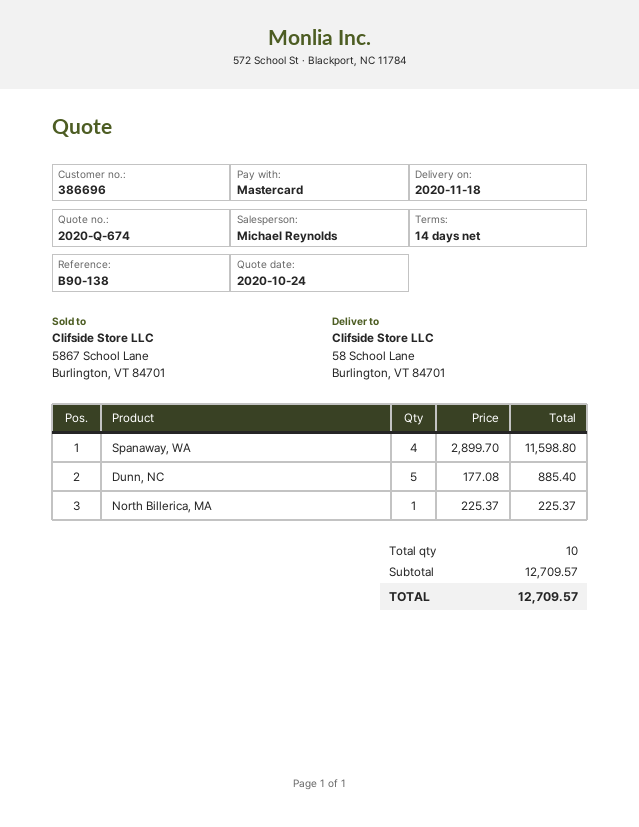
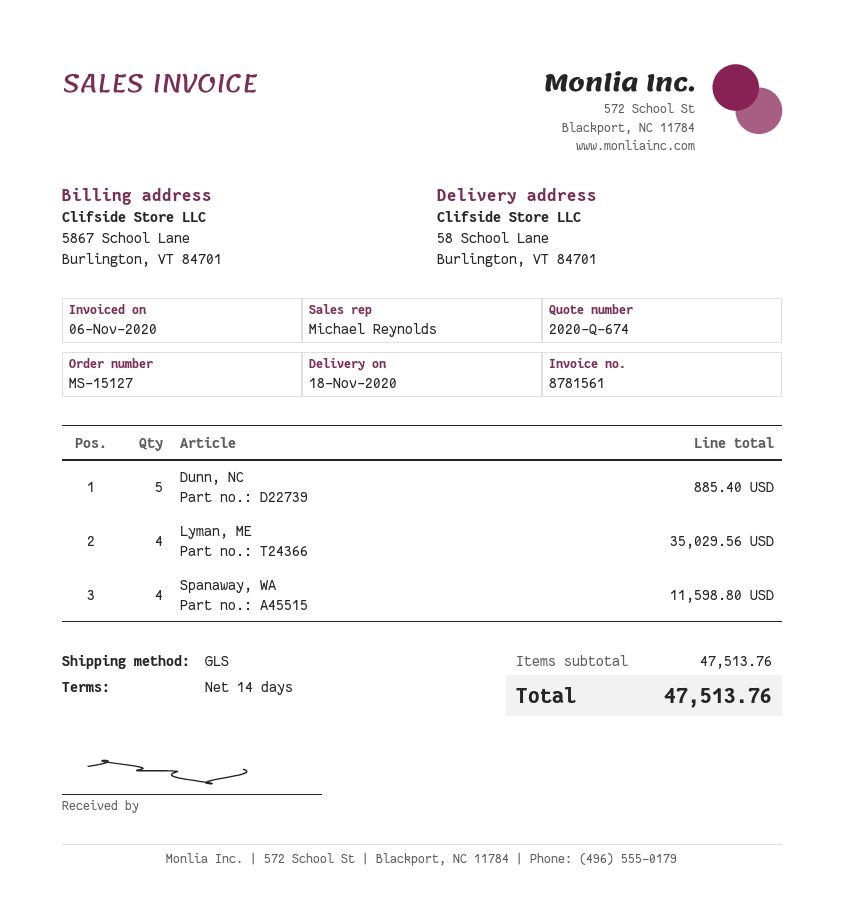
North Billerica, MA: 1 for 225.37 -> none
Lyman, ME: none -> 4 for 35029.56
subtotal: 12709.57 -> 47513.76
total: 12709.57 -> 47513.76

